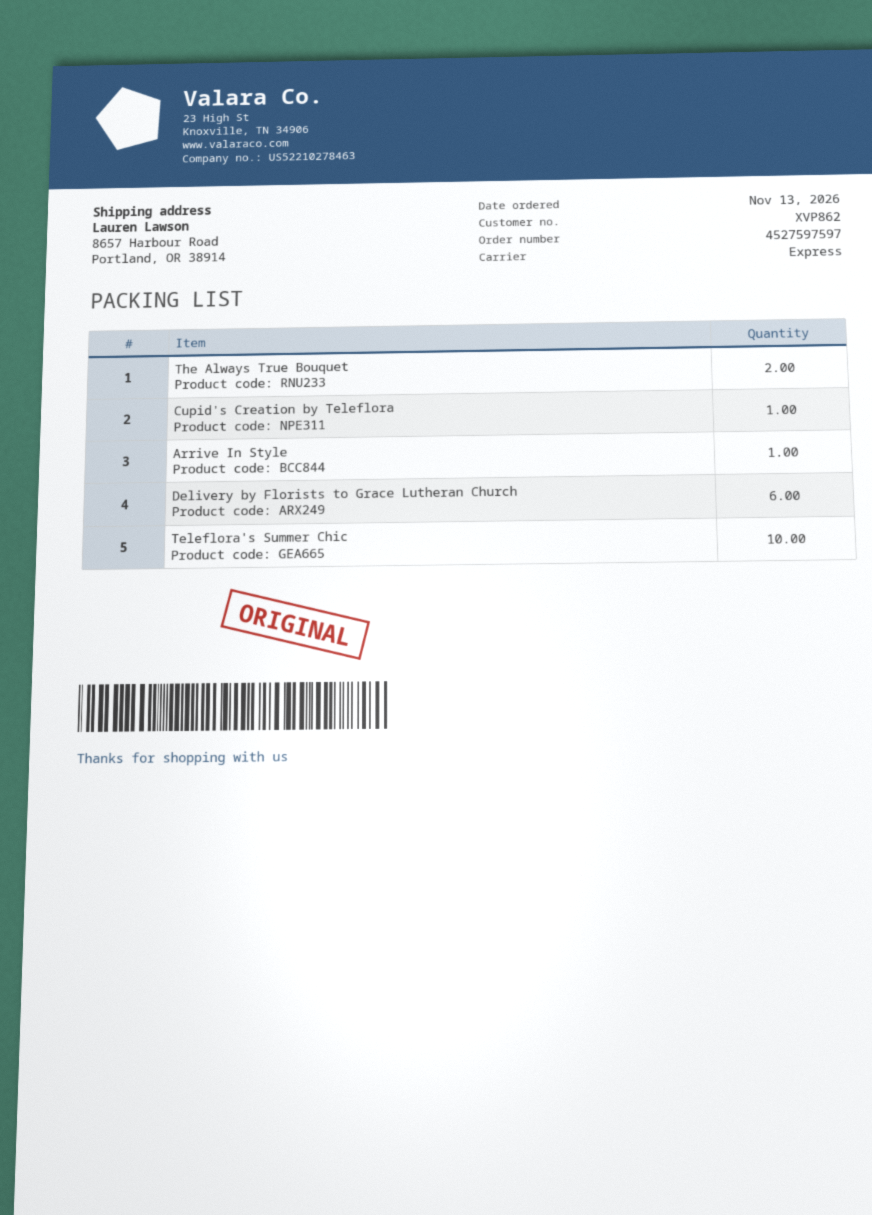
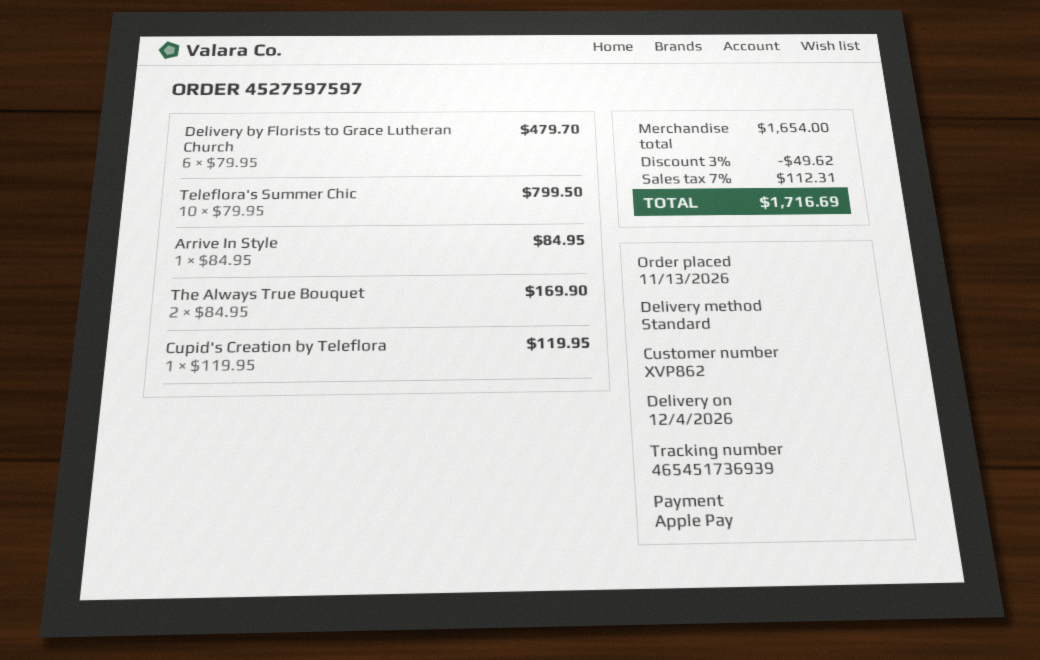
shipping method: express -> standard

